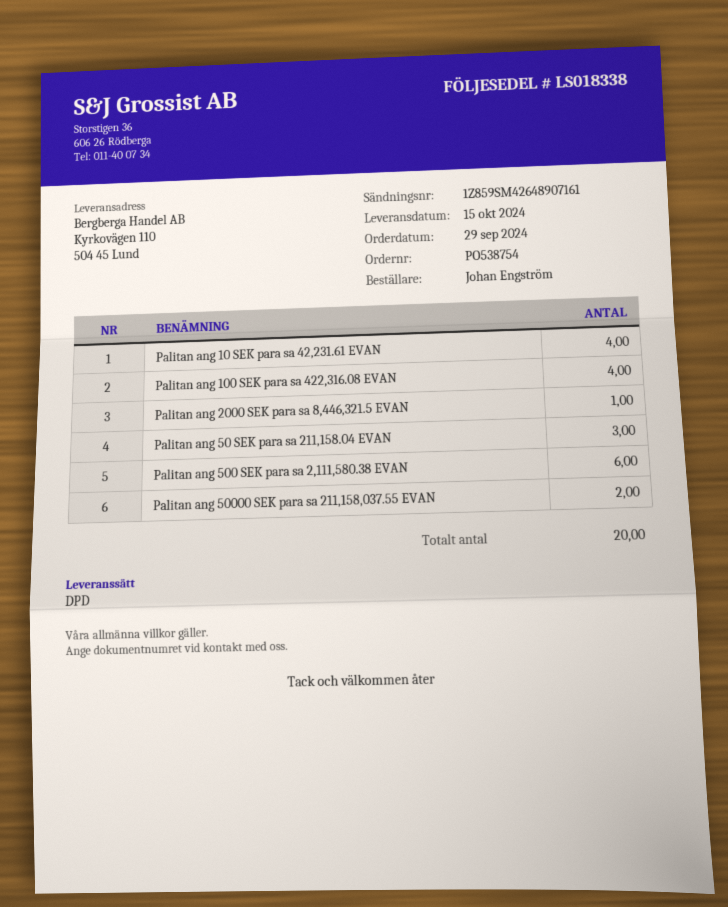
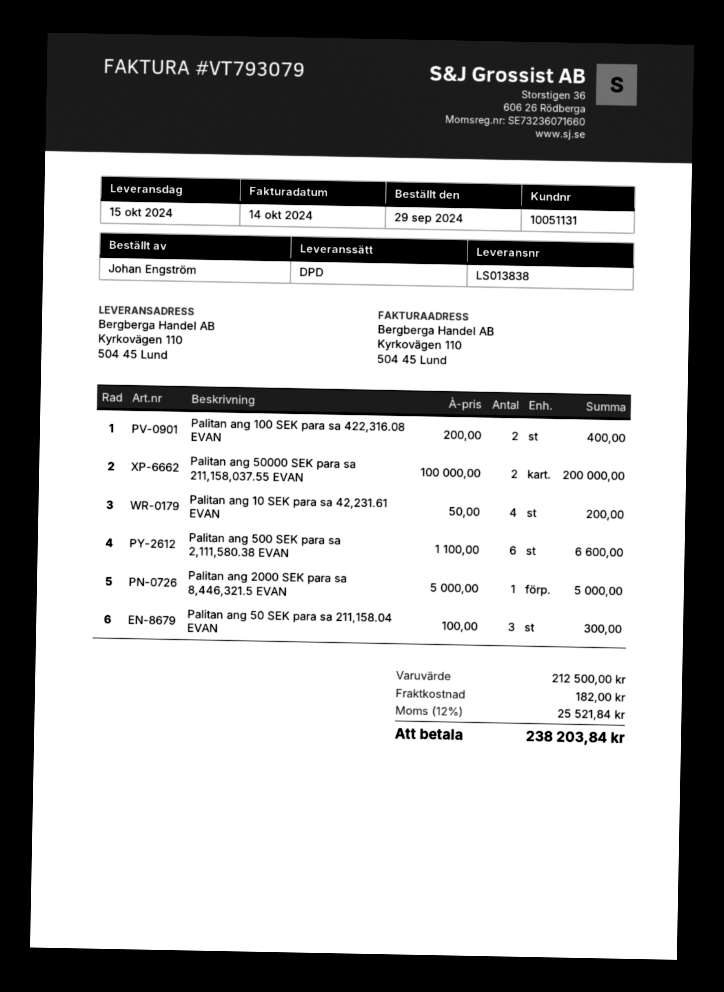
delivery note number: LS018338 -> LS013838
Palitan ang 100 SEK para sa 422,316.08 EVAN: 4 -> 2

